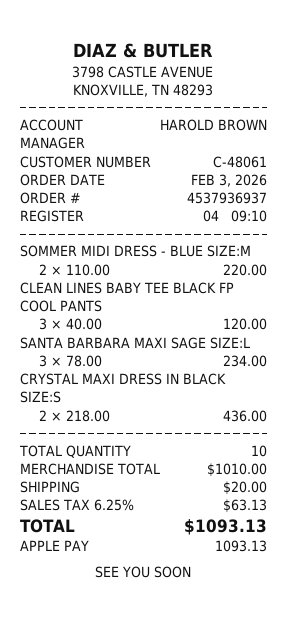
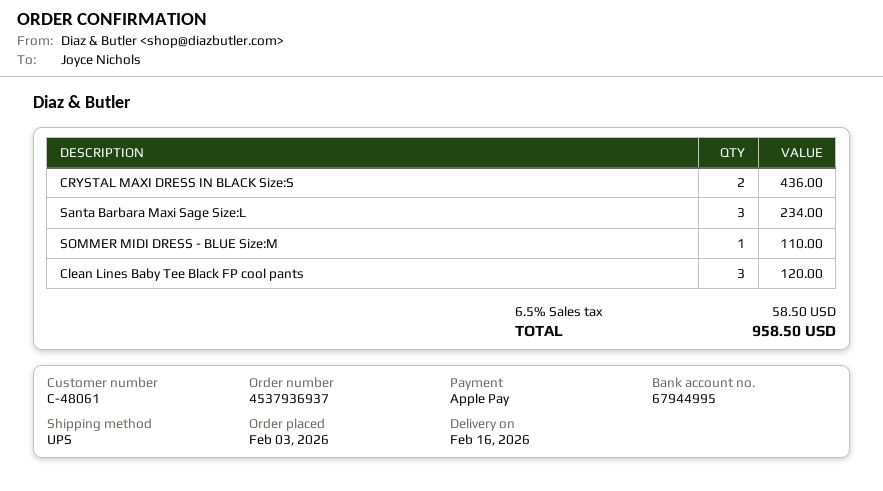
SOMMER MIDI DRESS - BLUE SIZE:M: 2 for 220.00 -> 1 for 110.00
shipping: 20.00 -> none
tax: 6.25% = 63.13 -> 6.5% = 58.50
total: 1093.13 -> 958.50

